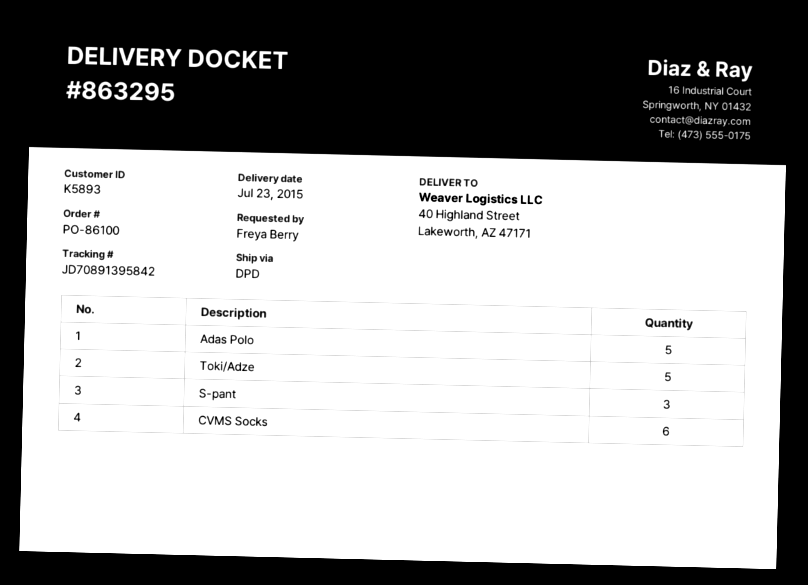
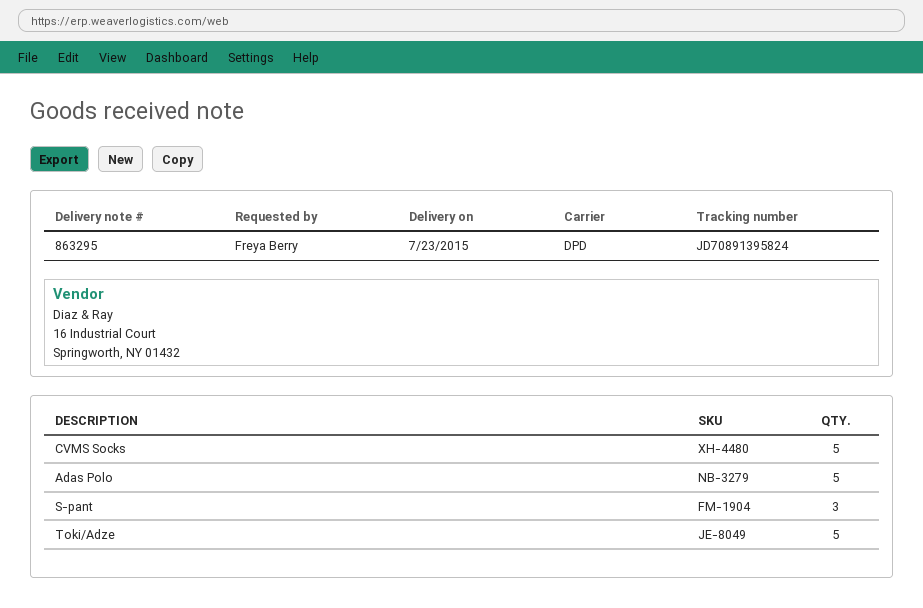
tracking number: JD70891395842 -> JD70891395824
CVMS Socks: 6 -> 5

